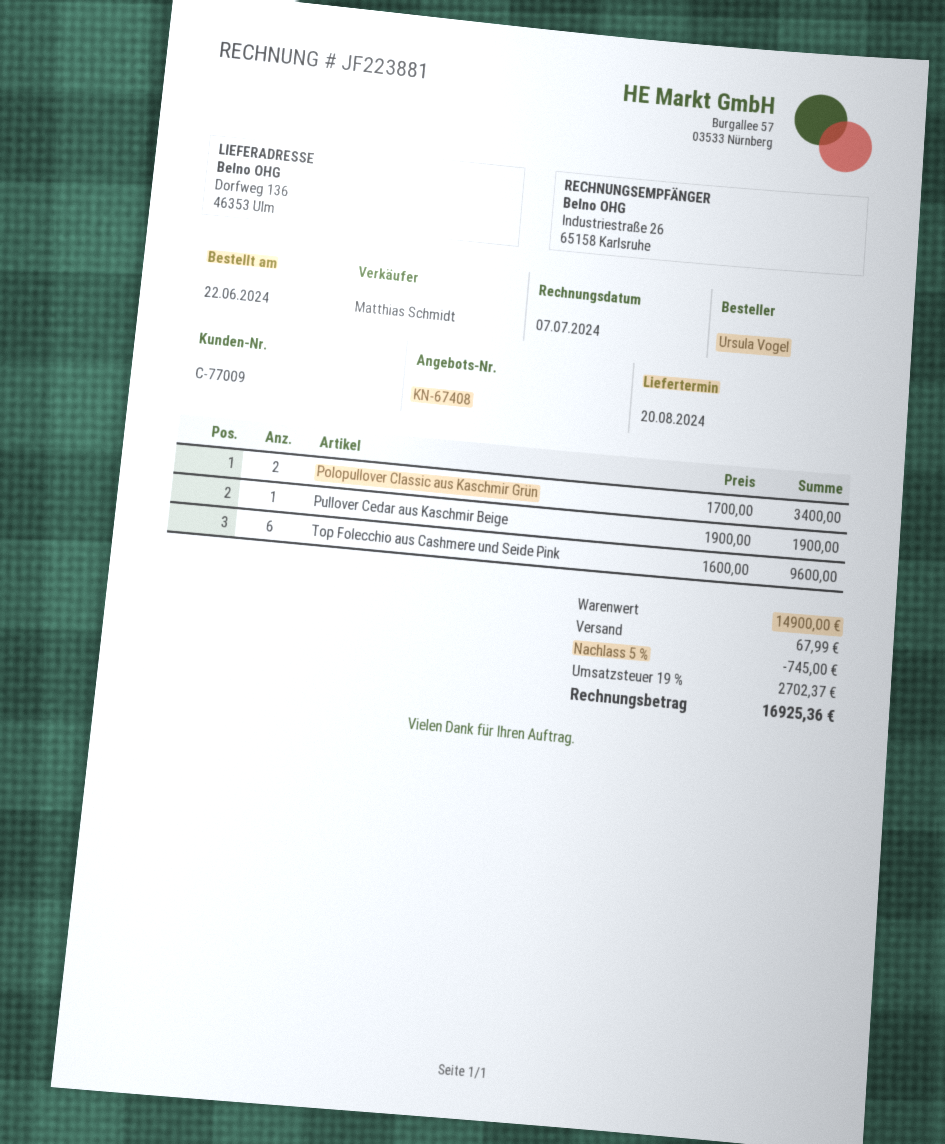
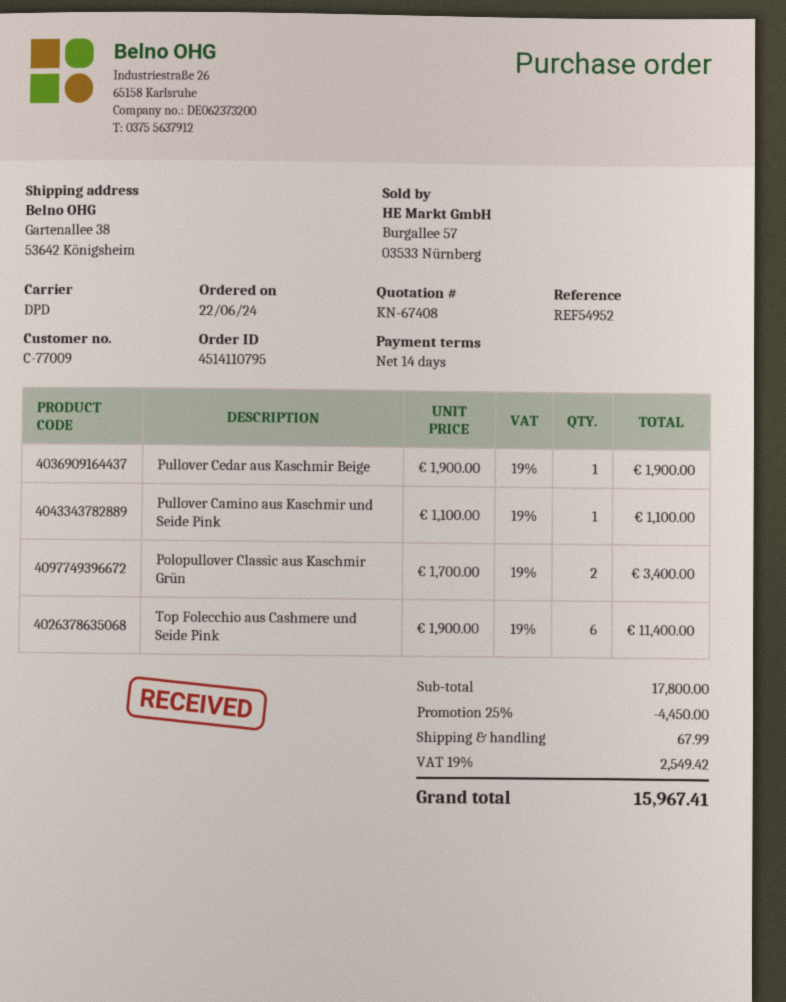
ship to: Dorfweg 136, 46353 Ulm -> Gartenallee 38, 53642 Königsheim
Top Folecchio aus Cashmere und Seide Pink: 6 x 1600.00 = 9600.00 -> 6 x 1900.00 = 11400.00
Pullover Camino aus Kaschmir und Seide Pink: none -> 1 x 1100.00 = 1100.00
subtotal: 14900.00 -> 17800.00
discount: 5% = 745.00 -> 25% = 4450.00
tax: 19% = 2702.37 -> 19% = 2549.42
total: 16925.36 -> 15967.41

